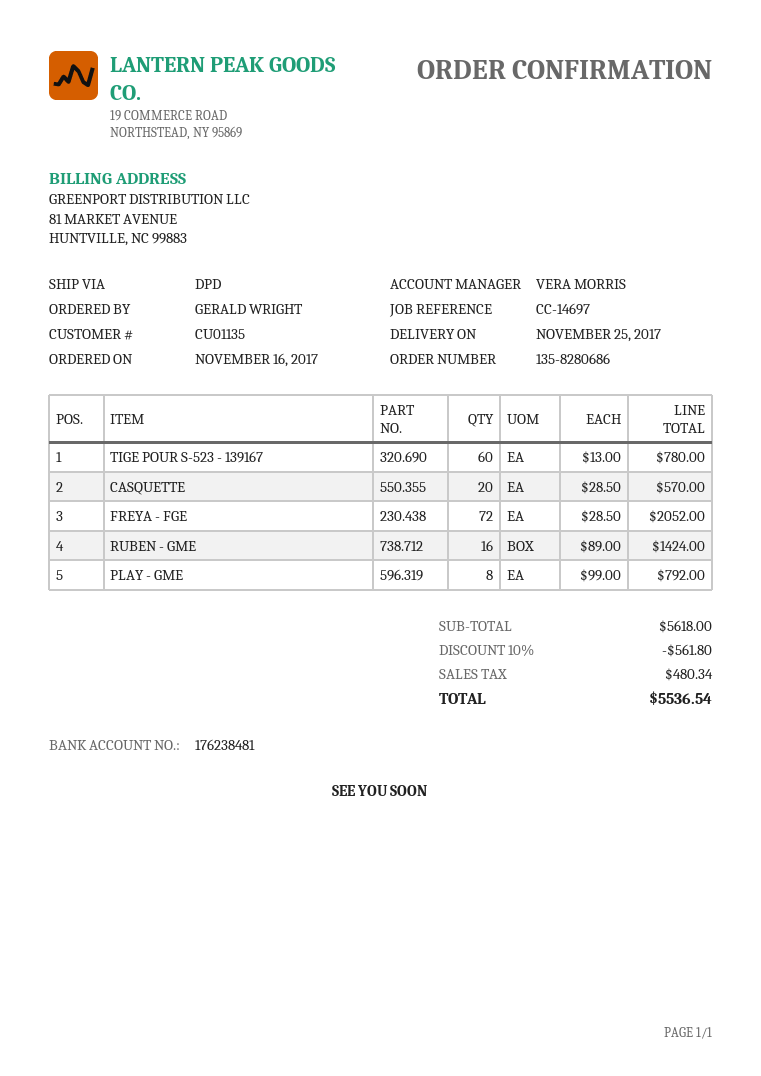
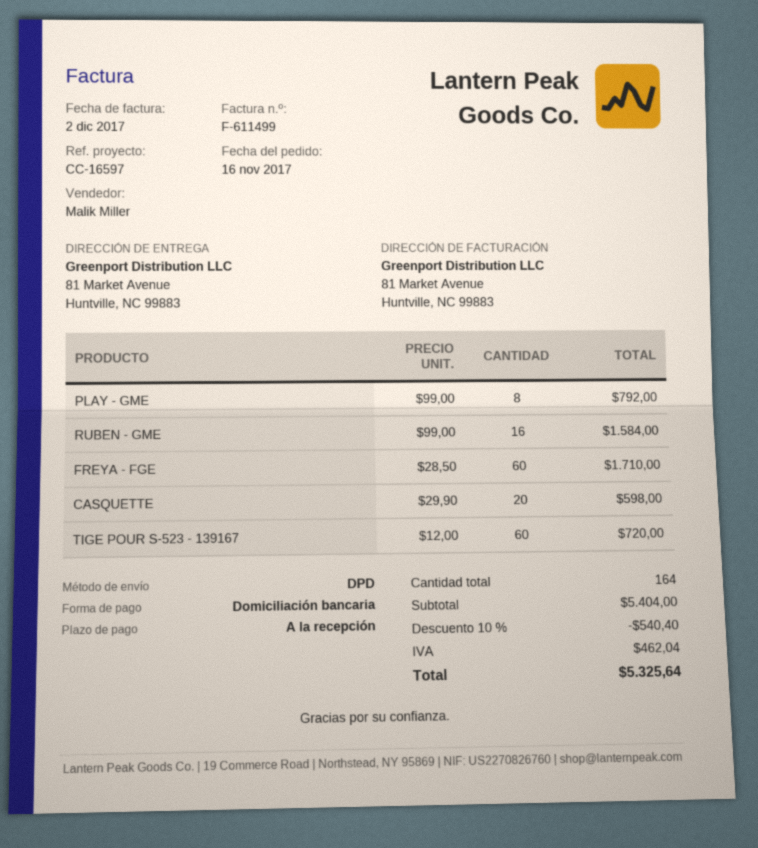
reference: CC-14697 -> CC-16597
sales rep: VERA MORRIS -> Malik Miller
TIGE POUR S-523 - 139167: 60 x 13.00 = 780.00 -> 60 x 12.00 = 720.00
CASQUETTE: 20 x 28.50 = 570.00 -> 20 x 29.90 = 598.00
FREYA - FGE: 72 x 28.50 = 2052.00 -> 60 x 28.50 = 1710.00
RUBEN - GME: 16 x 89.00 = 1424.00 -> 16 x 99.00 = 1584.00
subtotal: 5618.00 -> 5404.00
discount: 10% = 561.80 -> 10% = 540.40
tax: 480.34 -> 462.04
total: 5536.54 -> 5325.64

